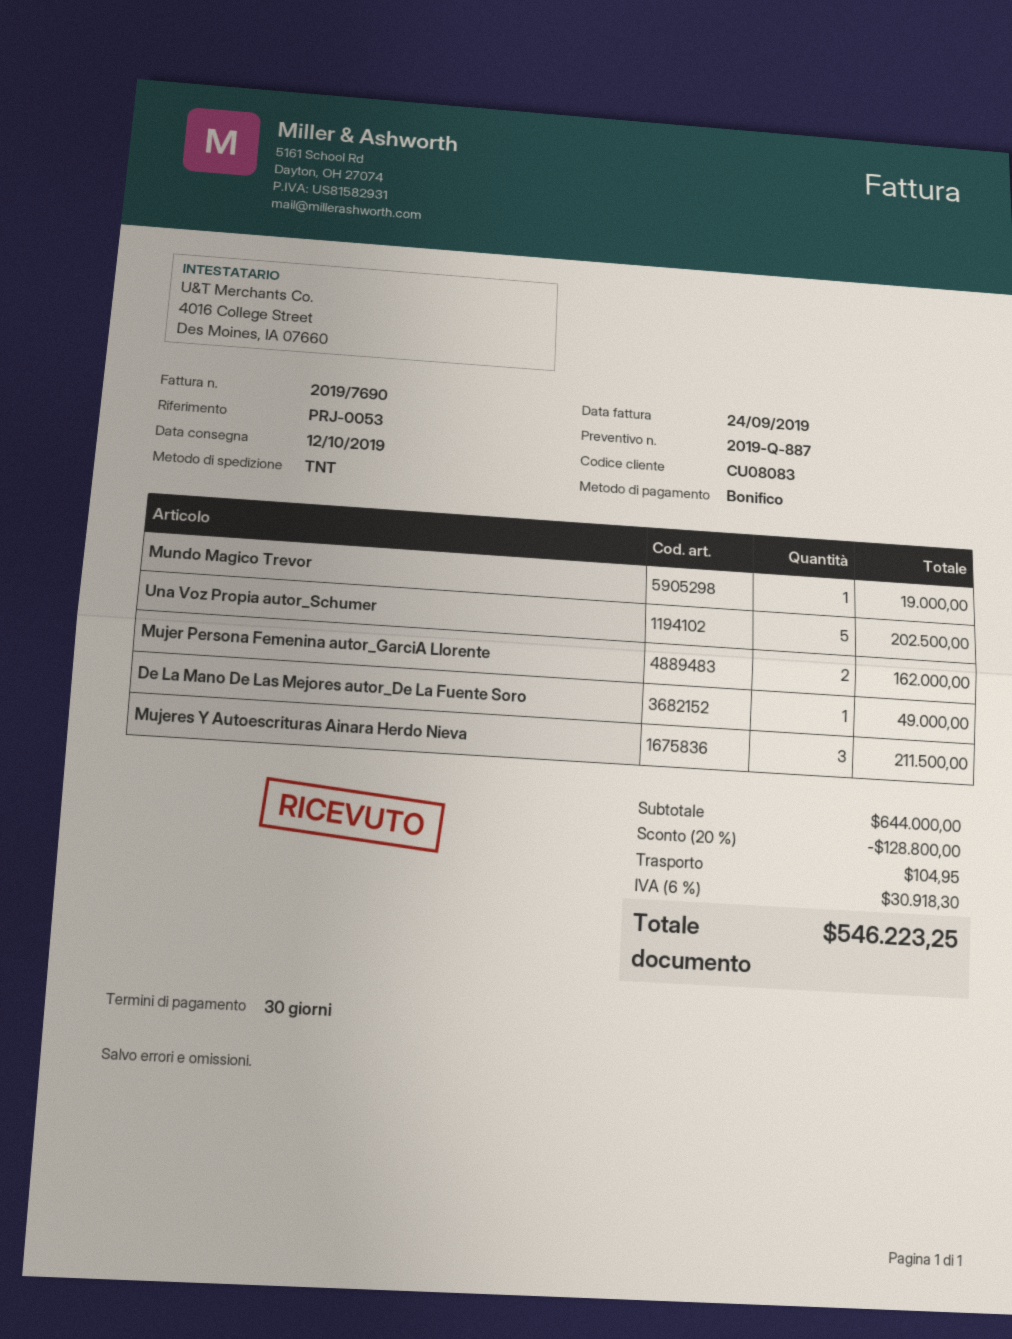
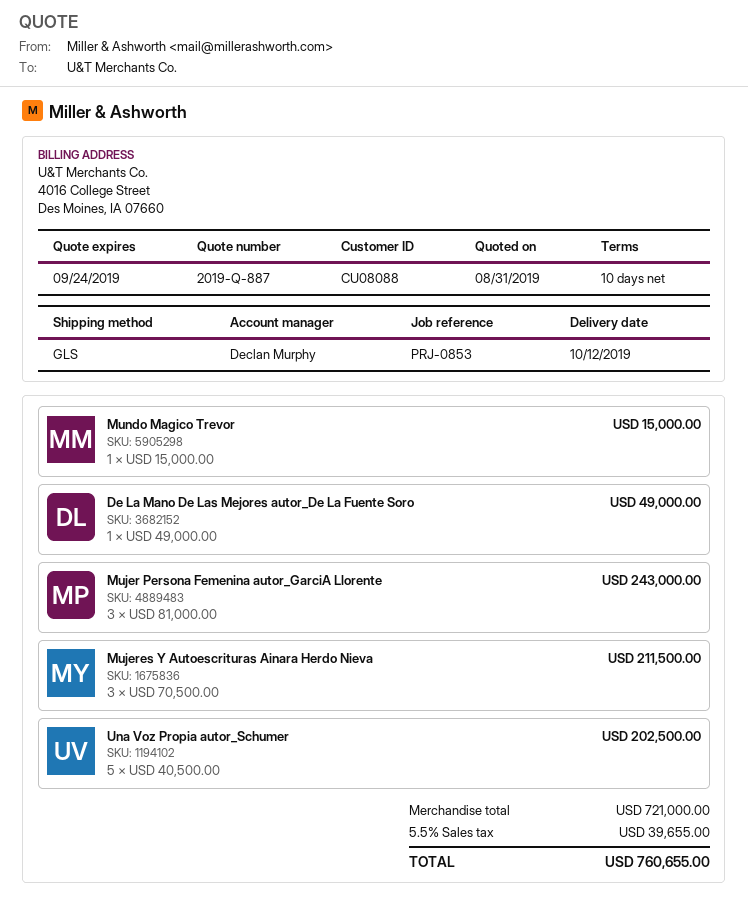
payment terms: 30 days -> 10 days
customer number: CU08083 -> CU08088
reference: PRJ-0053 -> PRJ-0853
shipping method: TNT -> GLS
Mundo Magico Trevor: 1 for 19000.00 -> 1 for 15000.00
Mujer Persona Femenina autor_GarciA Llorente: 2 for 162000.00 -> 3 for 243000.00
subtotal: 644000.00 -> 721000.00
discount: 20% = 128800.00 -> none
shipping: 104.95 -> none
tax: 6% = 30918.30 -> 5.5% = 39655.00
total: 546223.25 -> 760655.00

